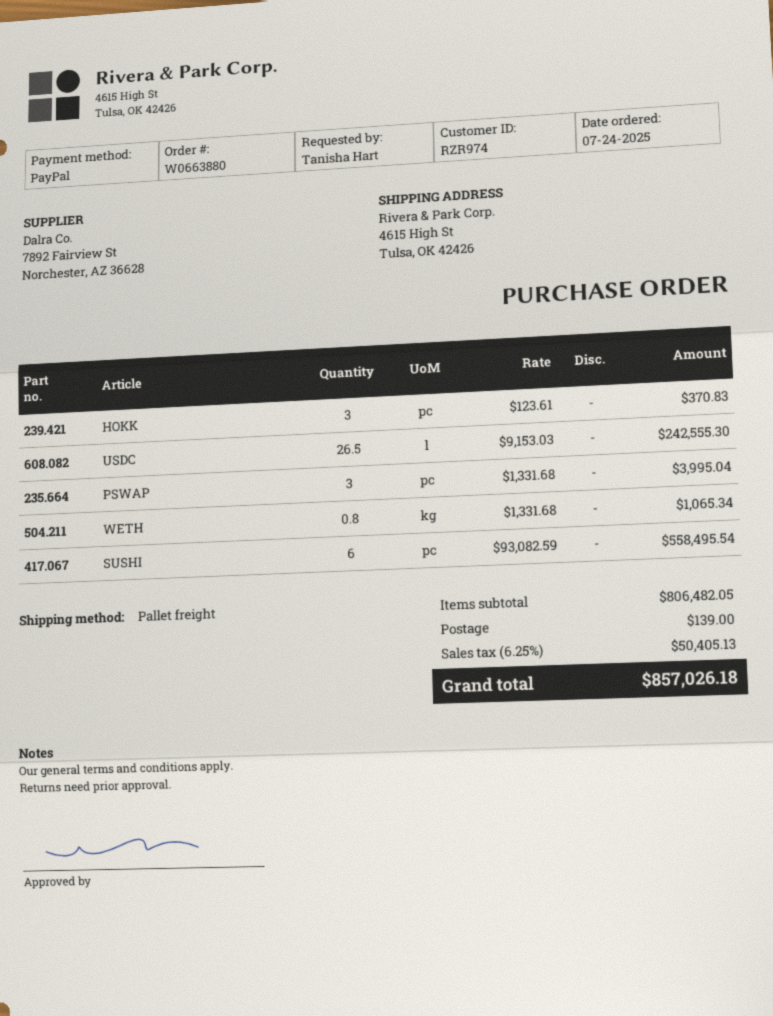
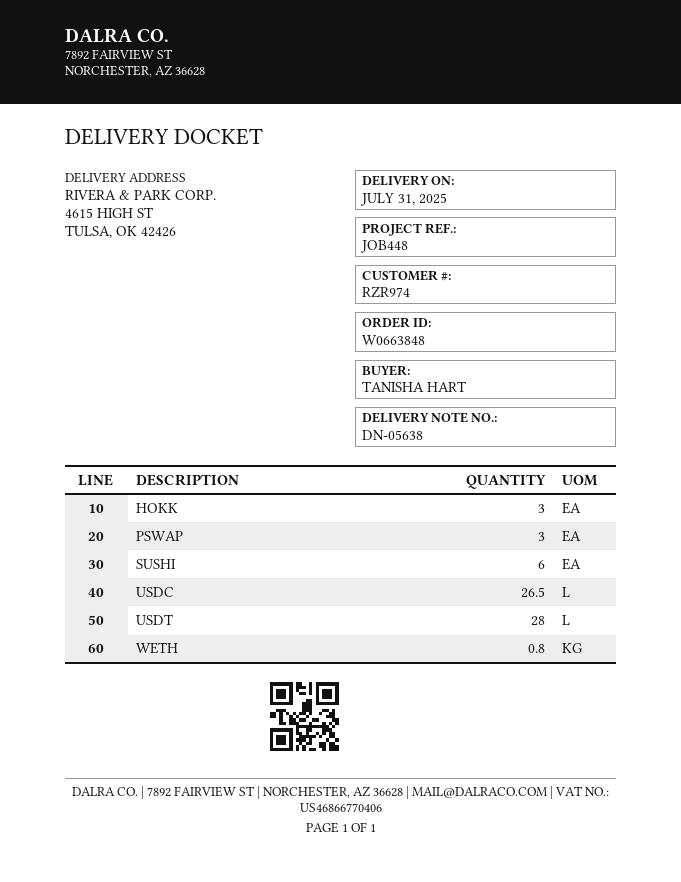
order number: W0663880 -> W0663848
USDT: none -> 28

